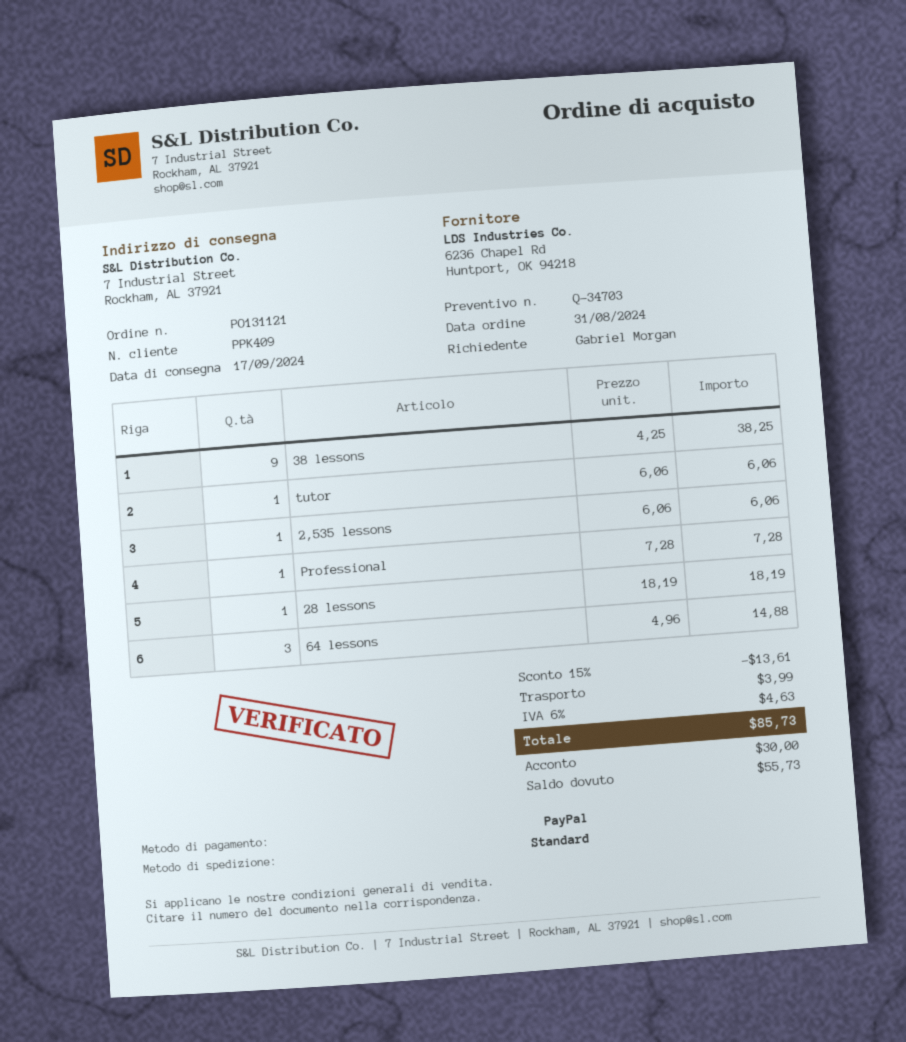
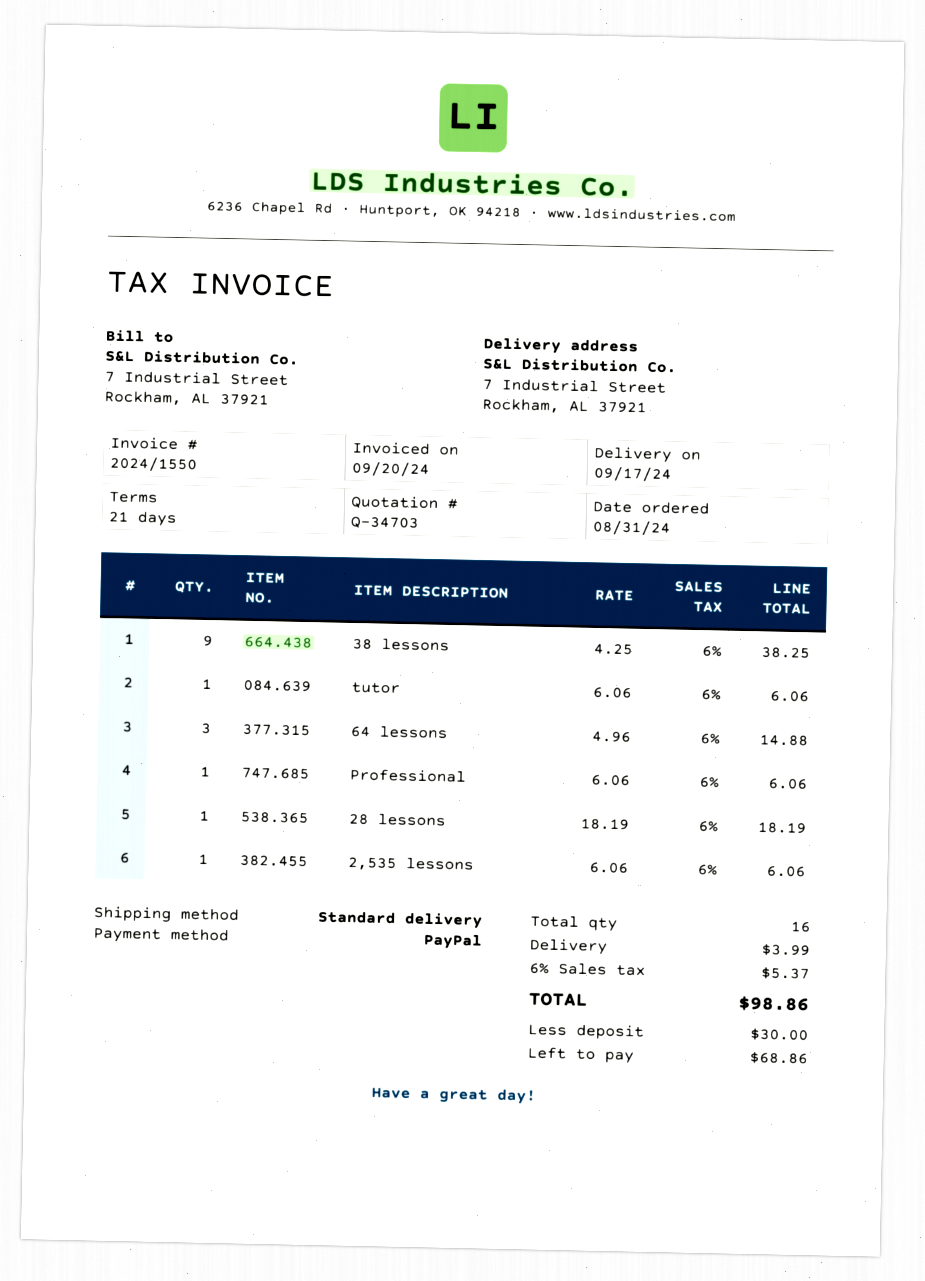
Professional: 1 x 7.28 = 7.28 -> 1 x 6.06 = 6.06
discount: 15% = 13.61 -> none
tax: 6% = 4.63 -> 6% = 5.37
total: 85.73 -> 98.86
balance: 55.73 -> 68.86

